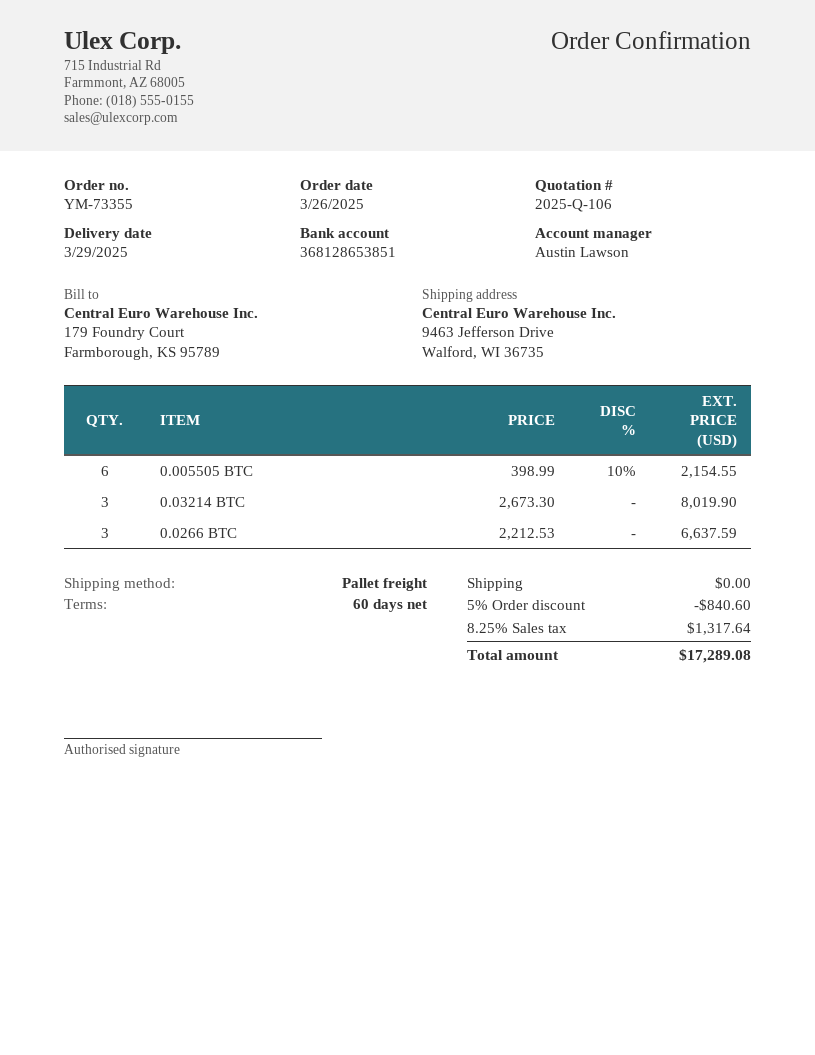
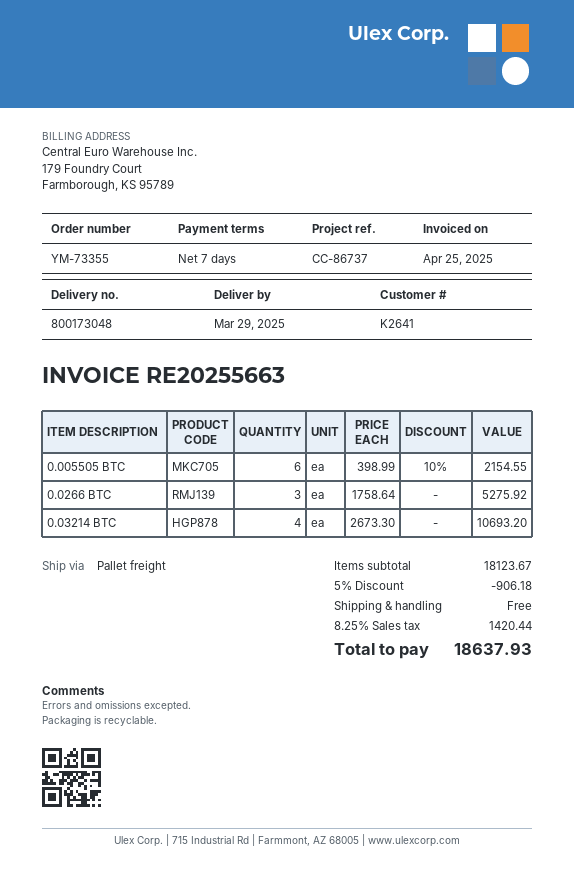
payment terms: 60 days -> 7 days
0.03214 BTC: 3 x 2673.30 = 8019.90 -> 4 x 2673.30 = 10693.20
0.0266 BTC: 3 x 2212.53 = 6637.59 -> 3 x 1758.64 = 5275.92
discount: 5% = 840.60 -> 5% = 906.18
tax: 8.25% = 1317.64 -> 8.25% = 1420.44
total: 17289.08 -> 18637.93

